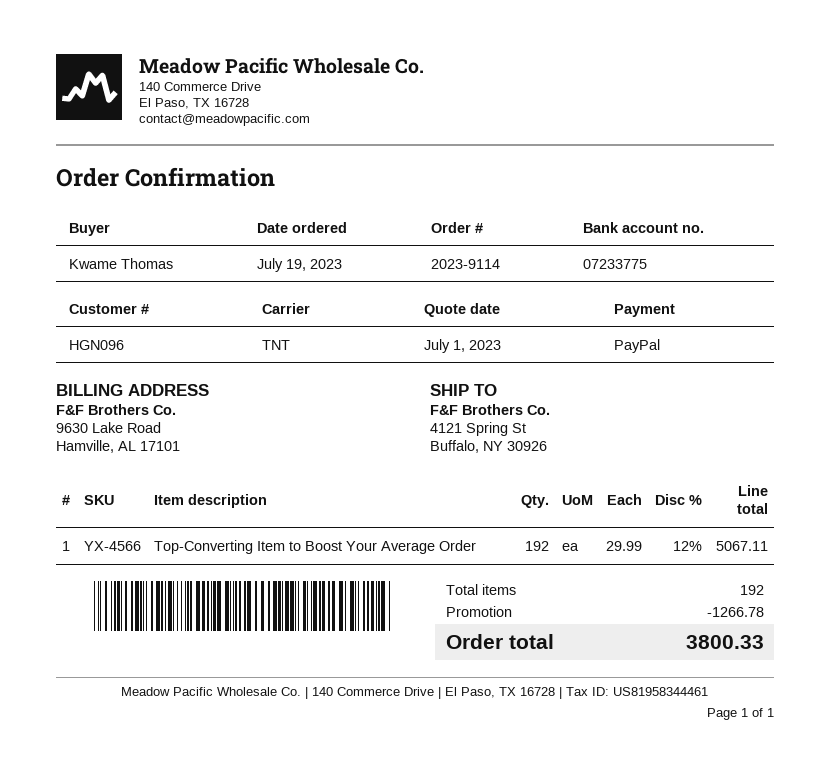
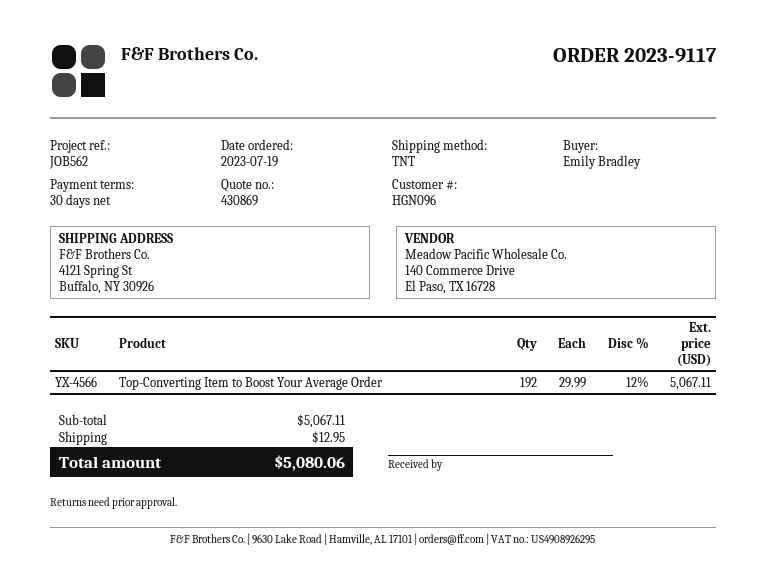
order number: 2023-9114 -> 2023-9117
ordered by: Kwame Thomas -> Emily Bradley
discount: 1266.78 -> none
shipping: none -> 12.95
total: 3800.33 -> 5080.06

